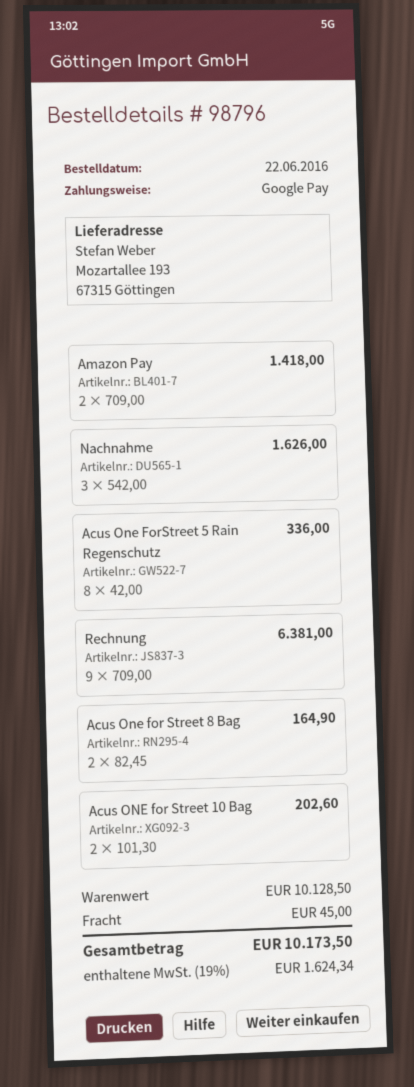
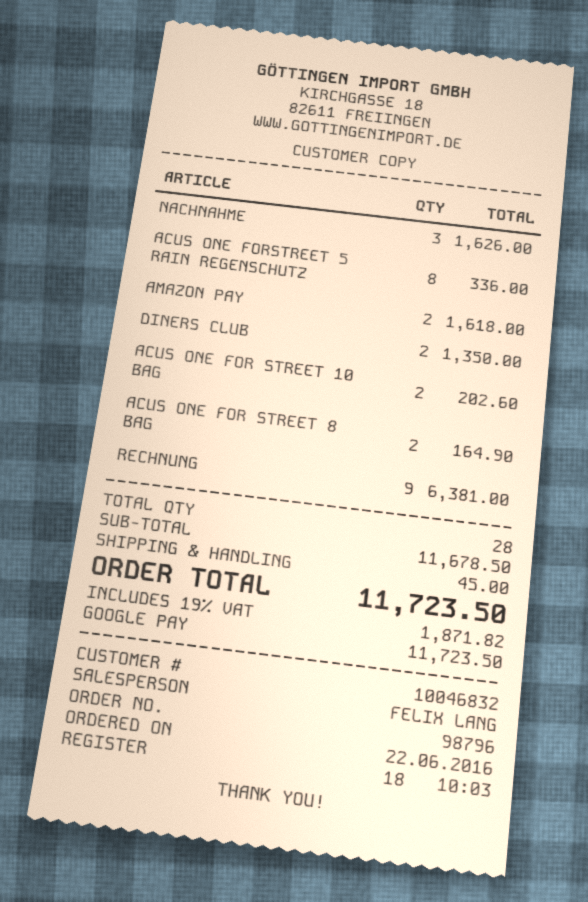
Amazon Pay: 2 for 1418.00 -> 2 for 1618.00
DINERS CLUB: none -> 2 for 1350.00
subtotal: 10128.50 -> 11678.50
tax: 19% = 1624.34 -> 19% = 1871.82
total: 10173.50 -> 11723.50

